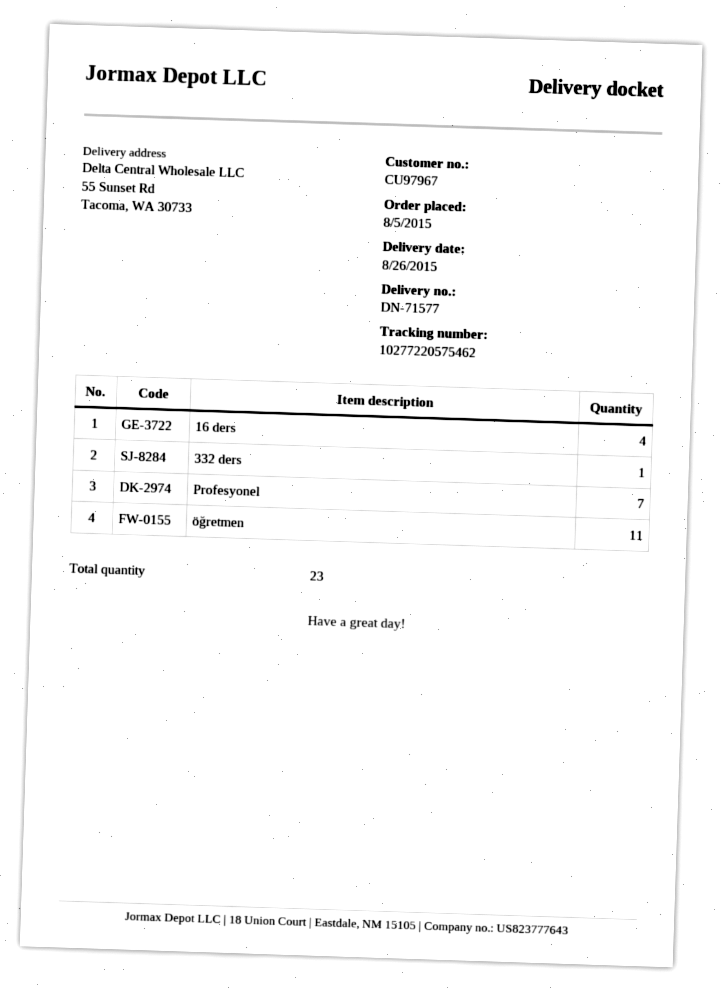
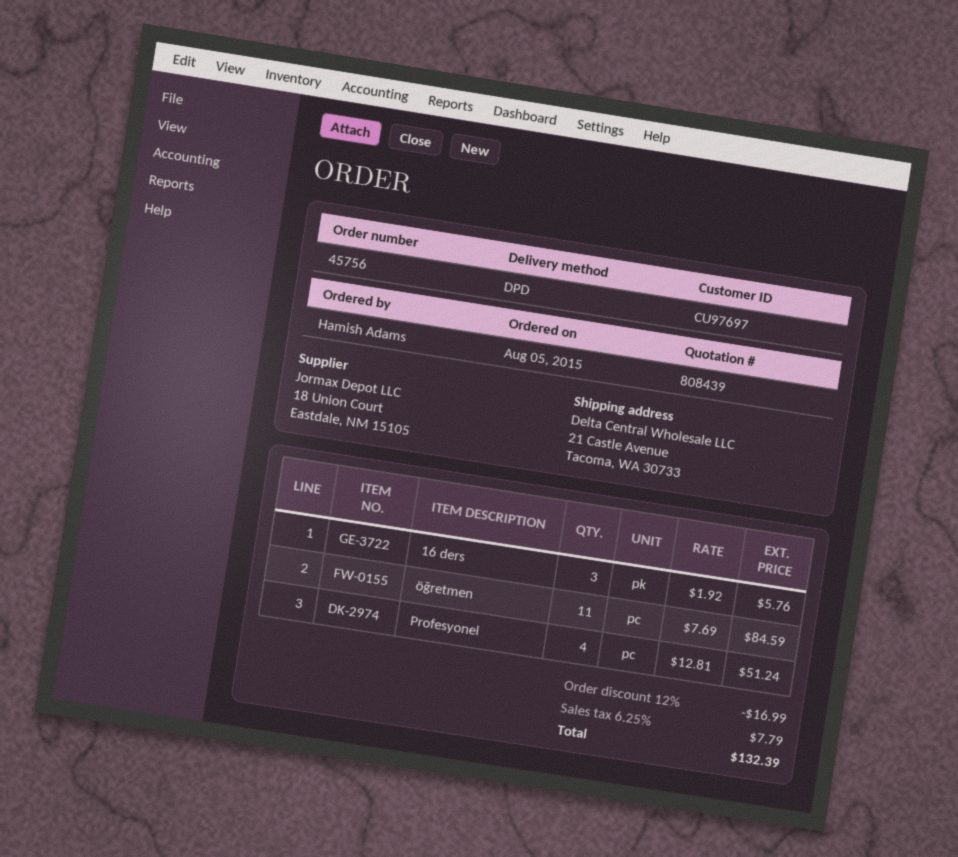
customer number: CU97967 -> CU97697
ship to: 55 Sunset Rd, Tacoma, WA 30733 -> 21 Castle Avenue, Tacoma, WA 30733
16 ders: 4 -> 3
332 ders: 1 -> none
Profesyonel: 7 -> 4

